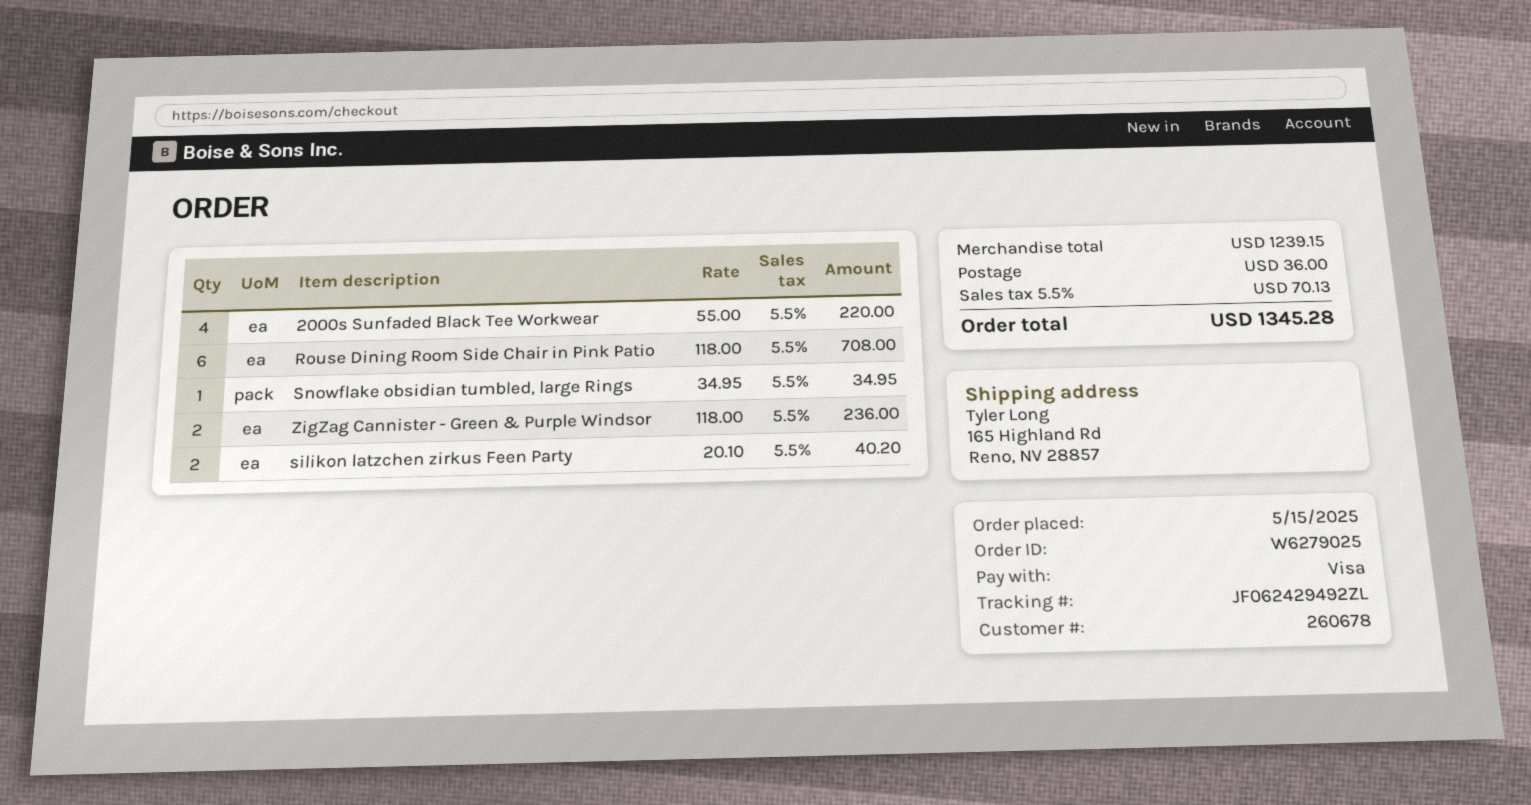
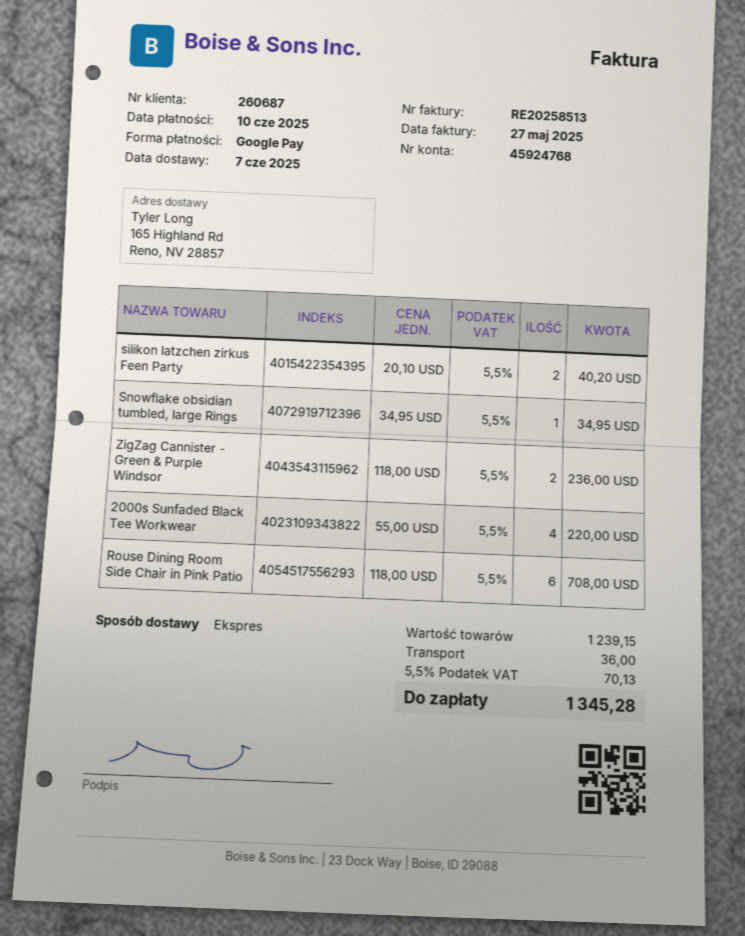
customer number: 260678 -> 260687
payment method: Visa -> Google Pay

